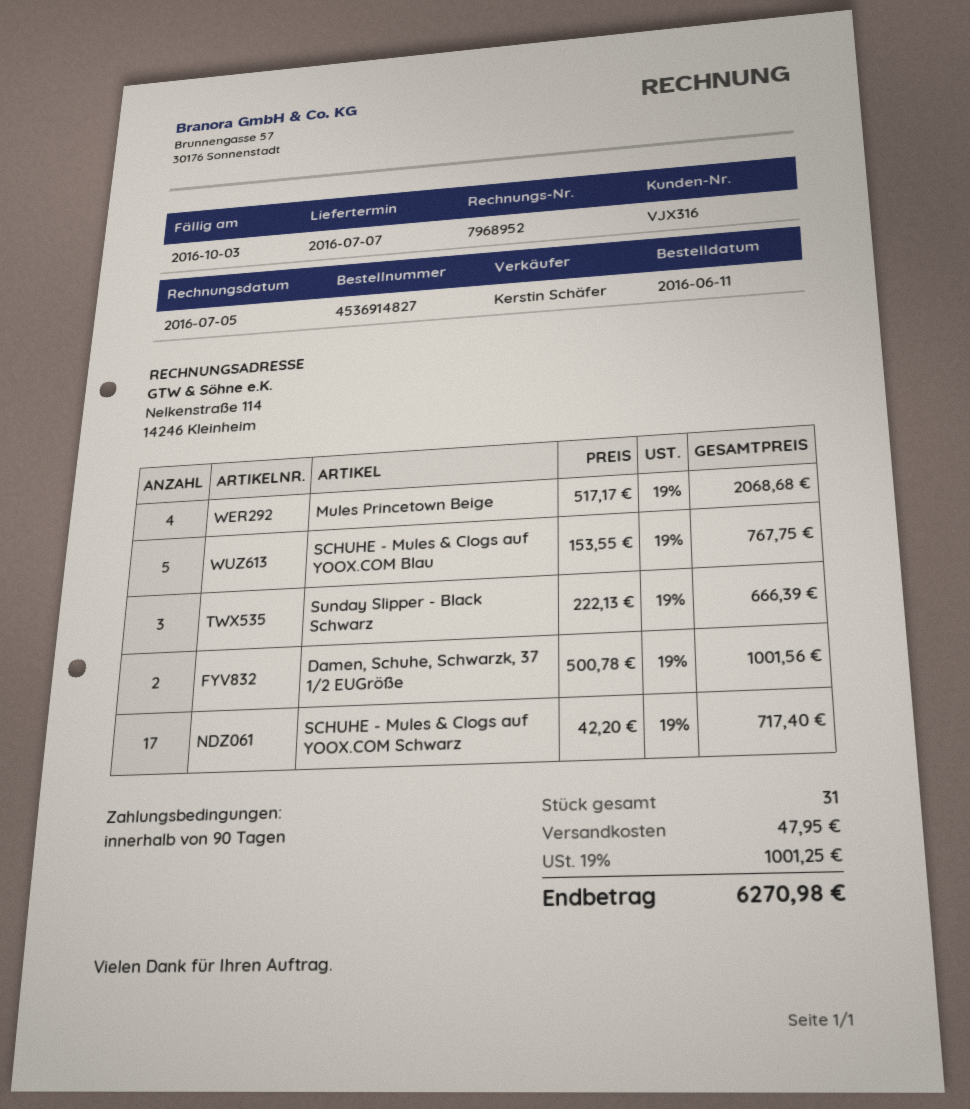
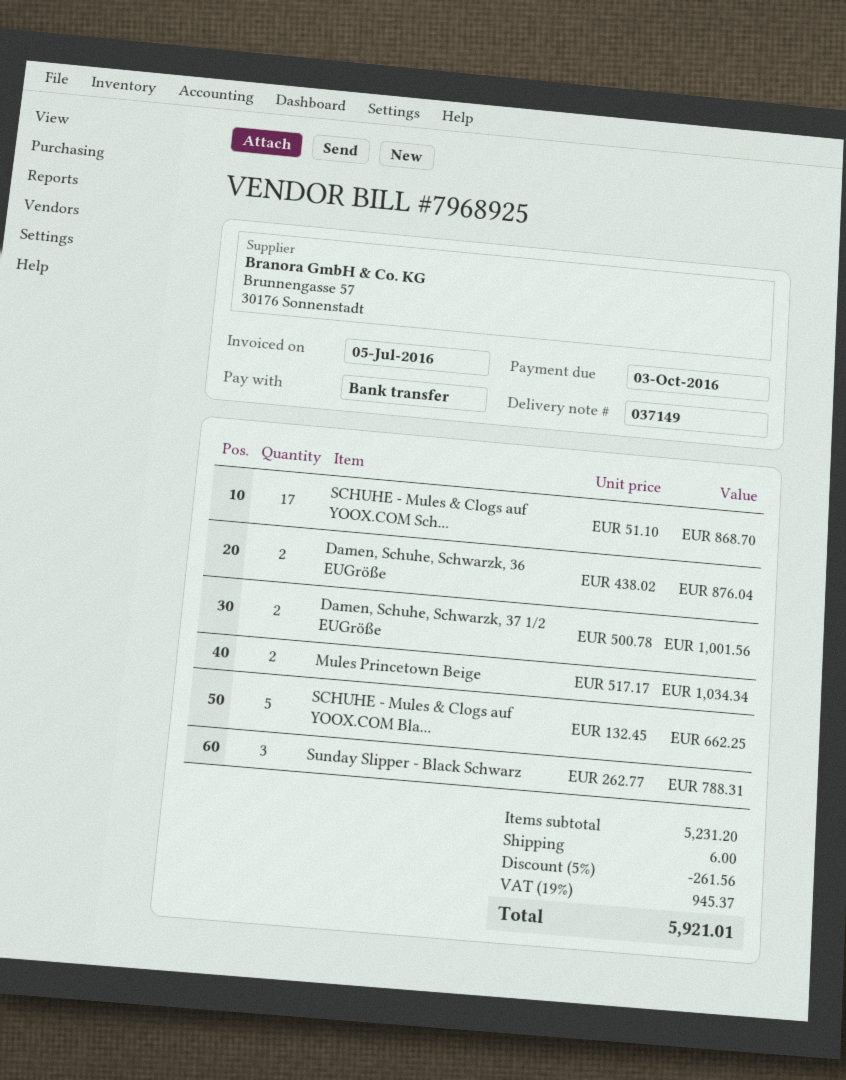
invoice number: 7968952 -> 7968925
Mules Princetown Beige: 4 x 517.17 = 2068.68 -> 2 x 517.17 = 1034.34
SCHUHE - Mules & Clogs auf YOOX.COM Blau: 5 x 153.55 = 767.75 -> 5 x 132.45 = 662.25
Sunday Slipper - Black Schwarz: 3 x 222.13 = 666.39 -> 3 x 262.77 = 788.31
SCHUHE - Mules & Clogs auf YOOX.COM Schwarz: 17 x 42.20 = 717.40 -> 17 x 51.10 = 868.70
Damen, Schuhe, Schwarzk, 36 EUGröße: none -> 2 x 438.02 = 876.04
discount: none -> 5% = 261.56
shipping: 47.95 -> 6.00
tax: 19% = 1001.25 -> 19% = 945.37
total: 6270.98 -> 5921.01

